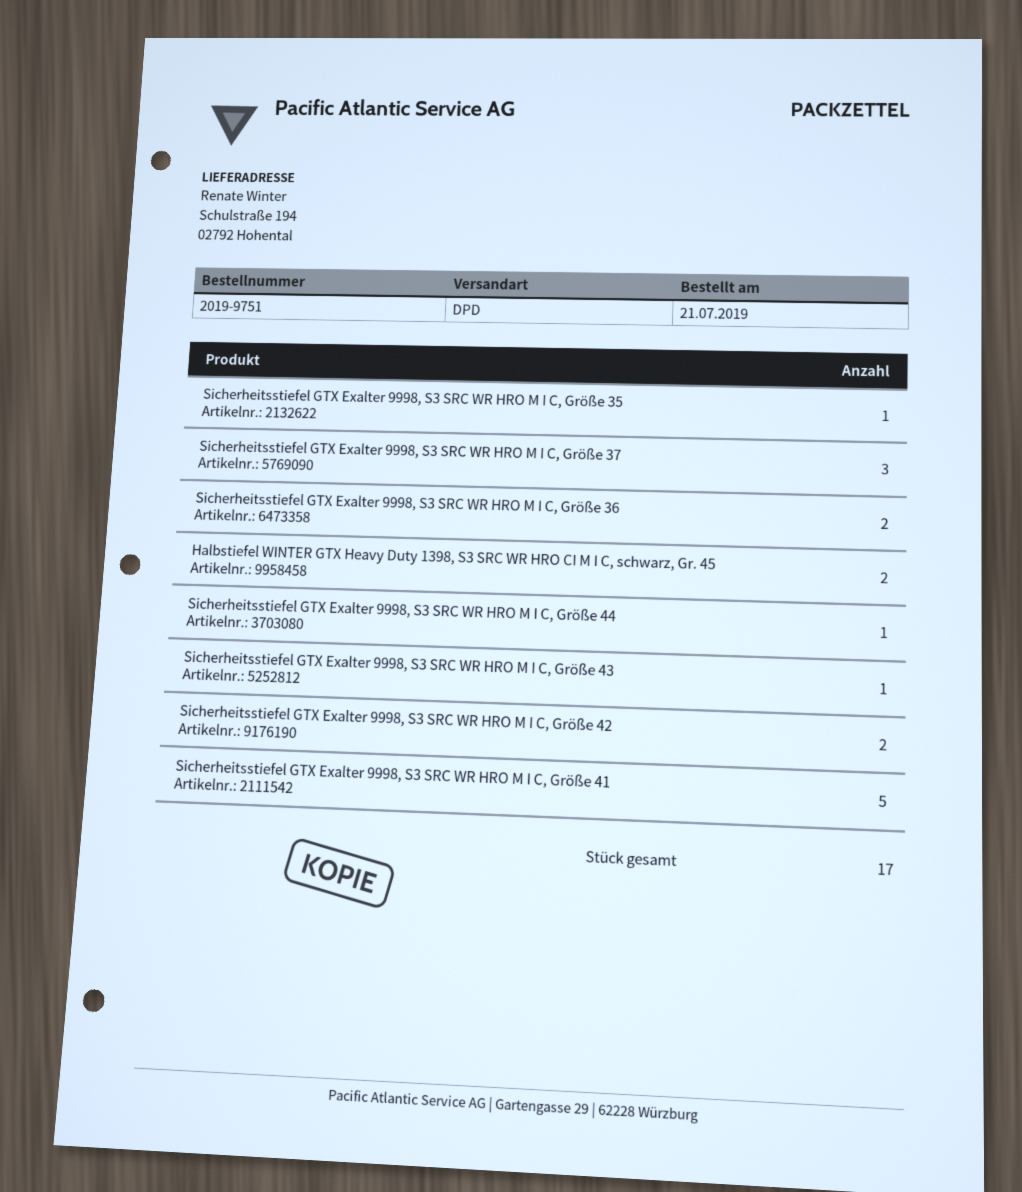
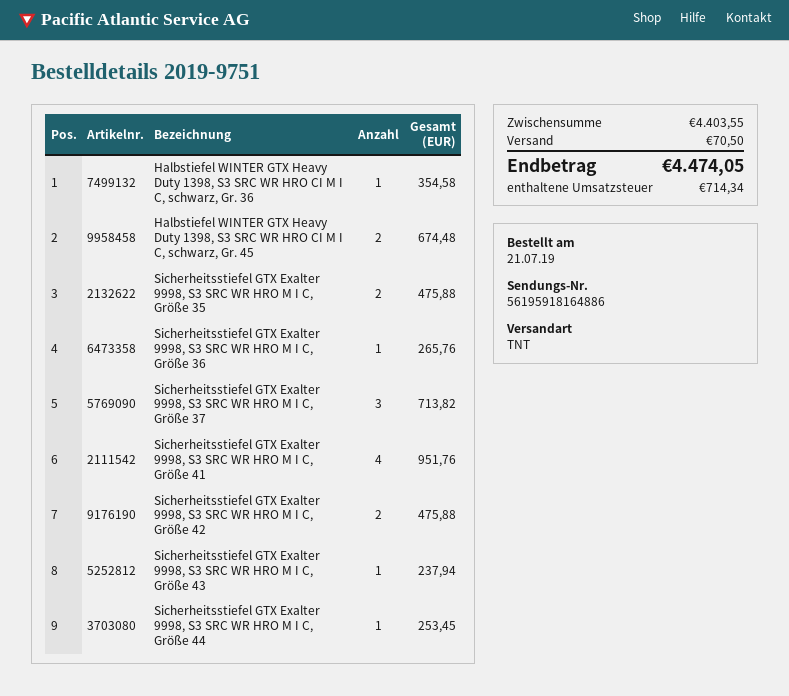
shipping method: DPD -> TNT
Sicherheitsstiefel GTX Exalter 9998, S3 SRC WR HRO M I C, Größe 35: 1 -> 2
Sicherheitsstiefel GTX Exalter 9998, S3 SRC WR HRO M I C, Größe 36: 2 -> 1
Sicherheitsstiefel GTX Exalter 9998, S3 SRC WR HRO M I C, Größe 41: 5 -> 4
Halbstiefel WINTER GTX Heavy Duty 1398, S3 SRC WR HRO CI M I C, schwarz, Gr. 36: none -> 1

